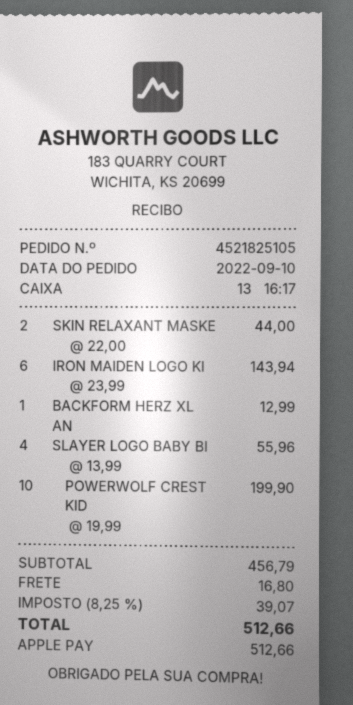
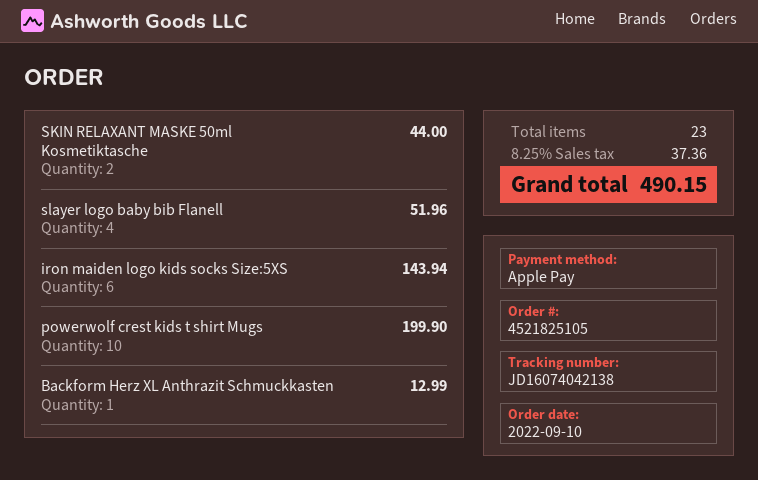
SLAYER LOGO BABY BI: 4 for 55.96 -> 4 for 51.96
shipping: 16.80 -> none
tax: 8.25% = 39.07 -> 8.25% = 37.36
total: 512.66 -> 490.15

